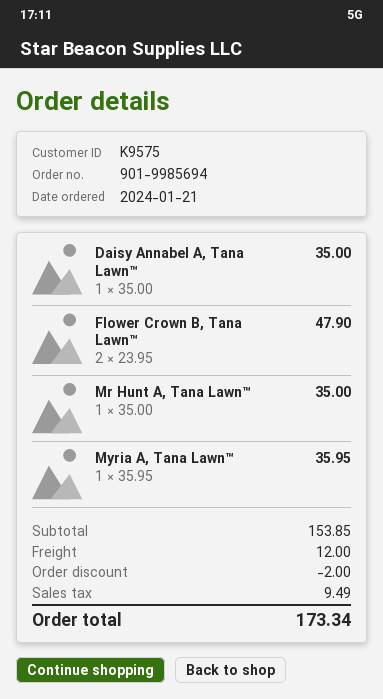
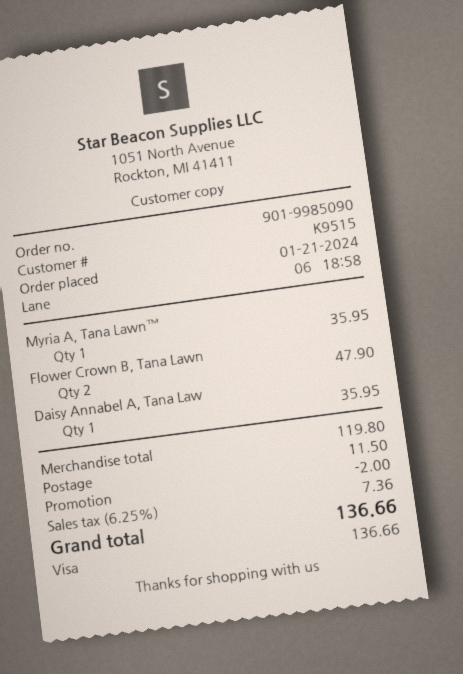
order number: 901-9985694 -> 901-9985090
customer number: K9575 -> K9515
Daisy Annabel A, Tana Lawn™: 1 for 35.00 -> 1 for 35.95
Mr Hunt A, Tana Lawn™: 1 for 35.00 -> none
subtotal: 153.85 -> 119.80
shipping: 12.00 -> 11.50
tax: 9.49 -> 7.36
total: 173.34 -> 136.66

